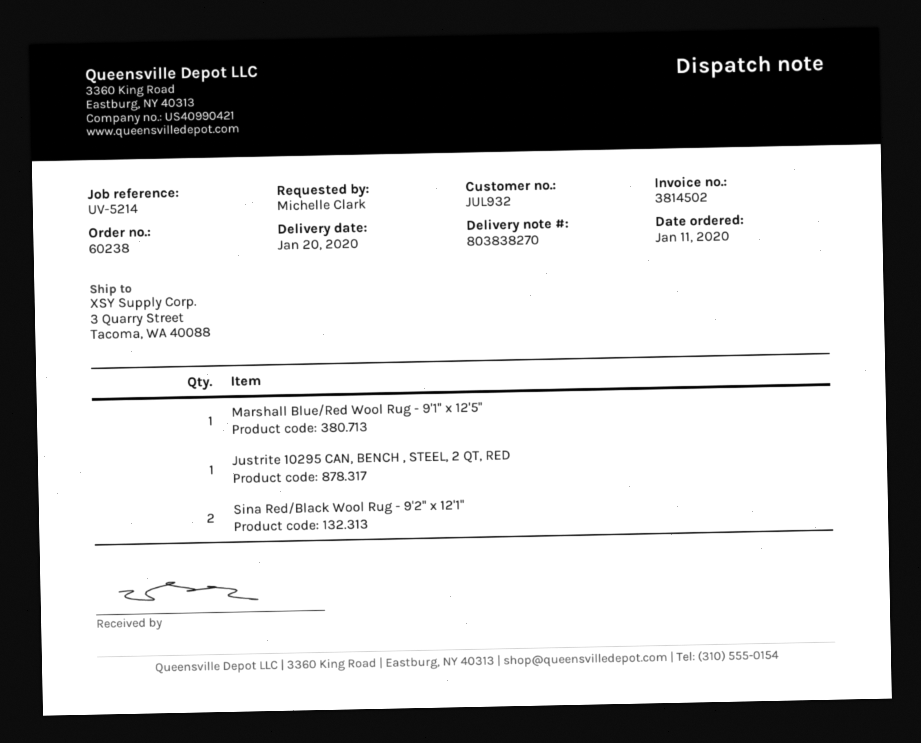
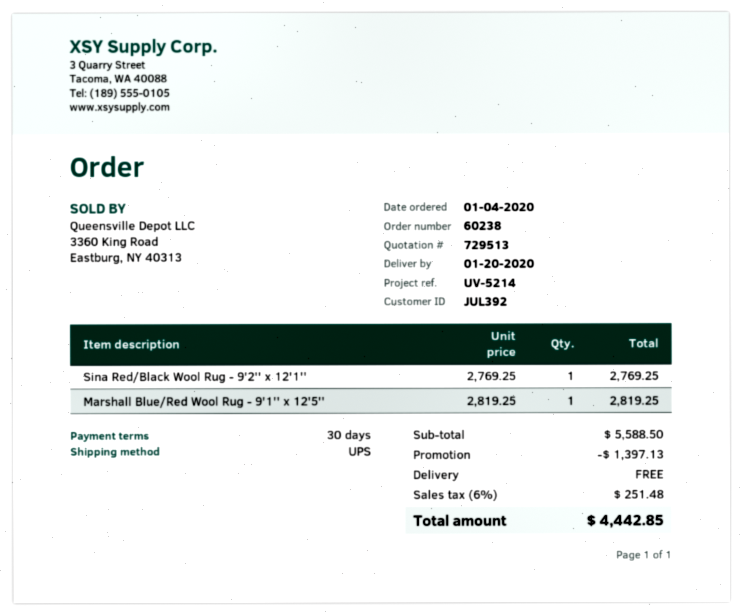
order date: 2020-01-11 -> 2020-01-04
customer number: JUL932 -> JUL392
Justrite 10295 CAN, BENCH , STEEL, 2 QT, RED: 1 -> none
Sina Red/Black Wool Rug - 9'2'' x 12'1'': 2 -> 1

